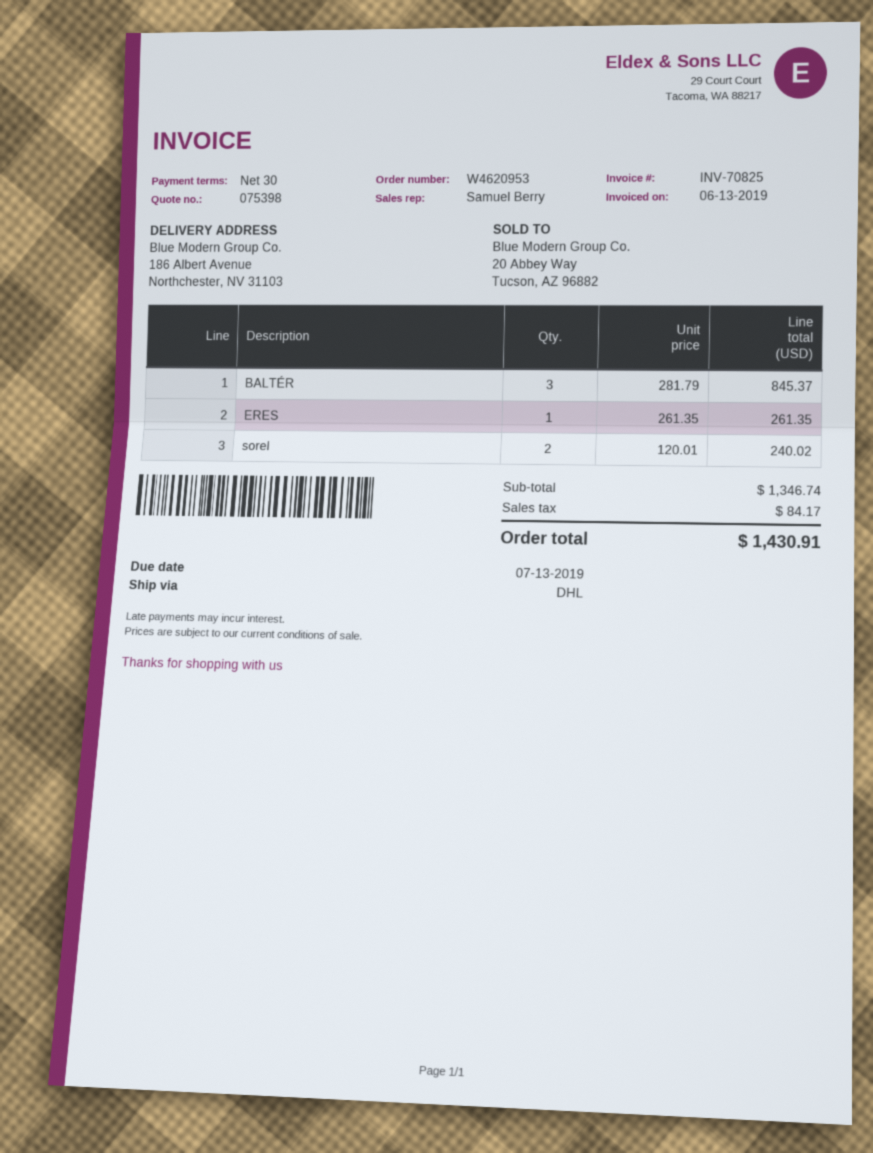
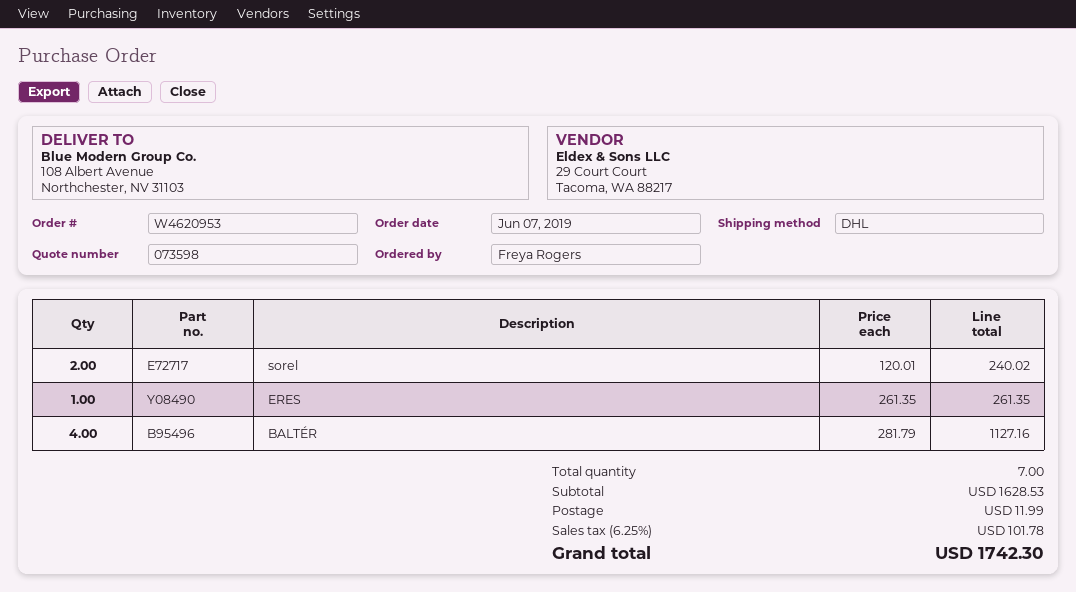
quote number: 075398 -> 073598
ship to: 186 Albert Avenue, Northchester, NV 31103 -> 108 Albert Avenue, Northchester, NV 31103
BALTÉR: 3 x 281.79 = 845.37 -> 4 x 281.79 = 1127.16
subtotal: 1346.74 -> 1628.53
shipping: none -> 11.99
tax: 84.17 -> 101.78
total: 1430.91 -> 1742.30

